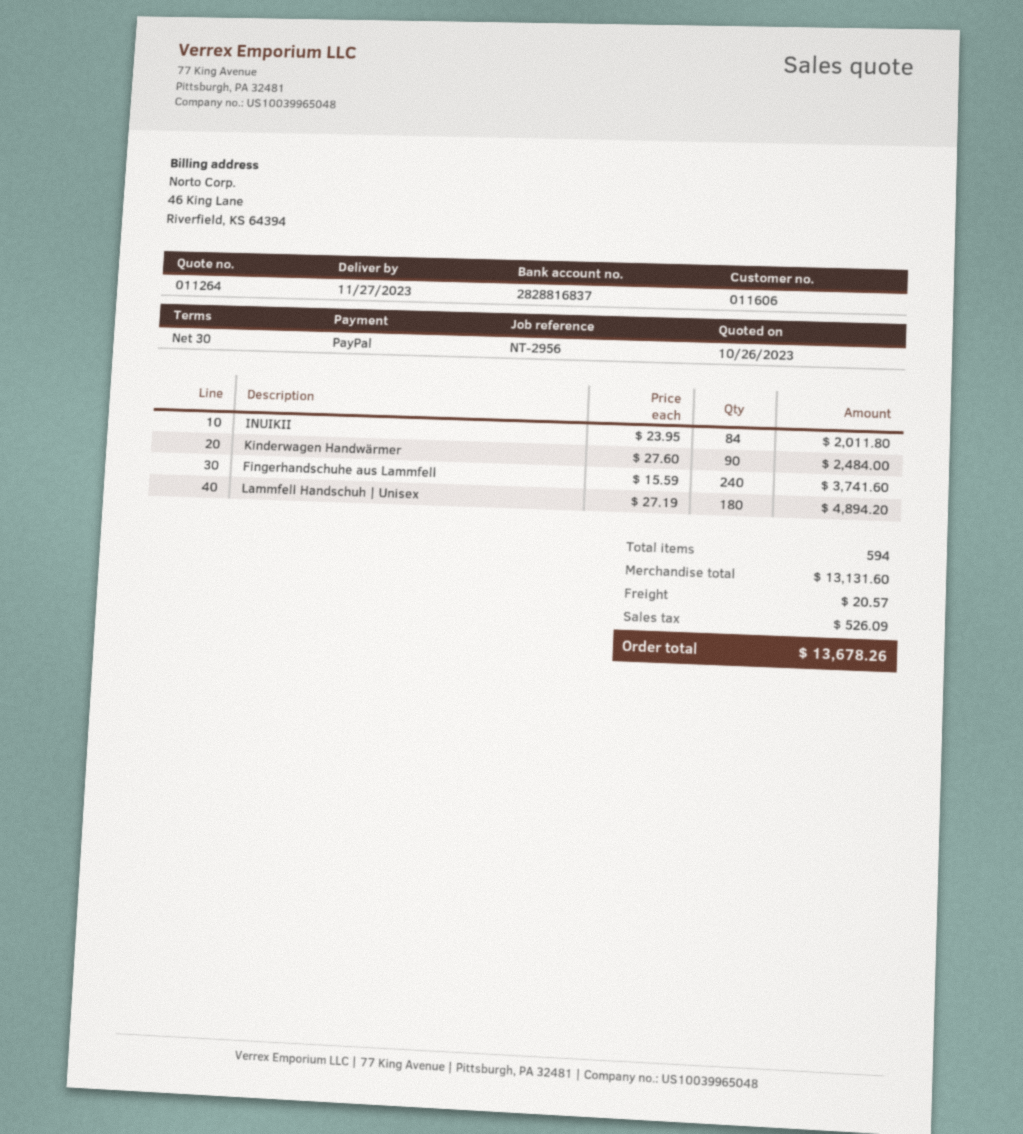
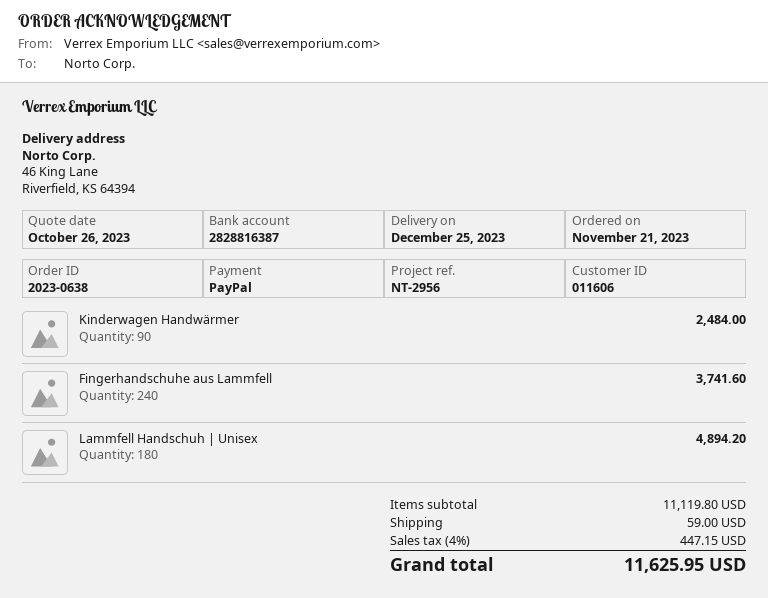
delivery date: 2023-11-27 -> 2023-12-25
bank account: 2828816837 -> 2828816387
INUIKII: 84 for 2011.80 -> none
subtotal: 13131.60 -> 11119.80
shipping: 20.57 -> 59.00
tax: 526.09 -> 447.15
total: 13678.26 -> 11625.95

